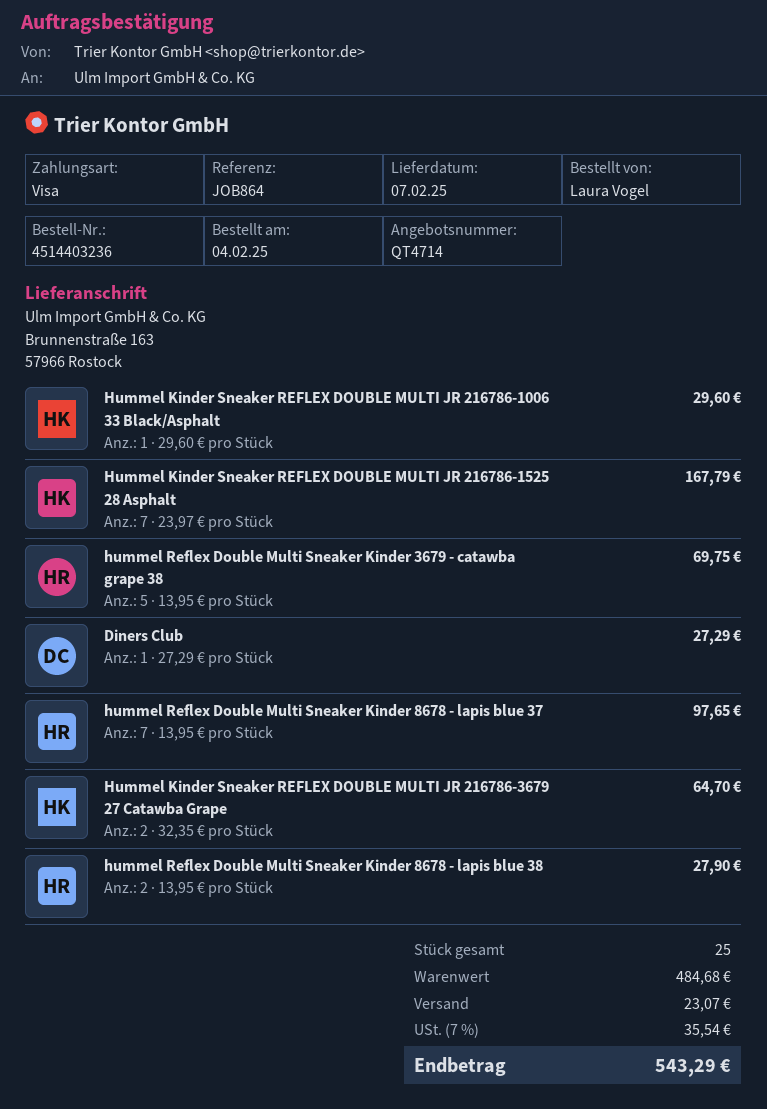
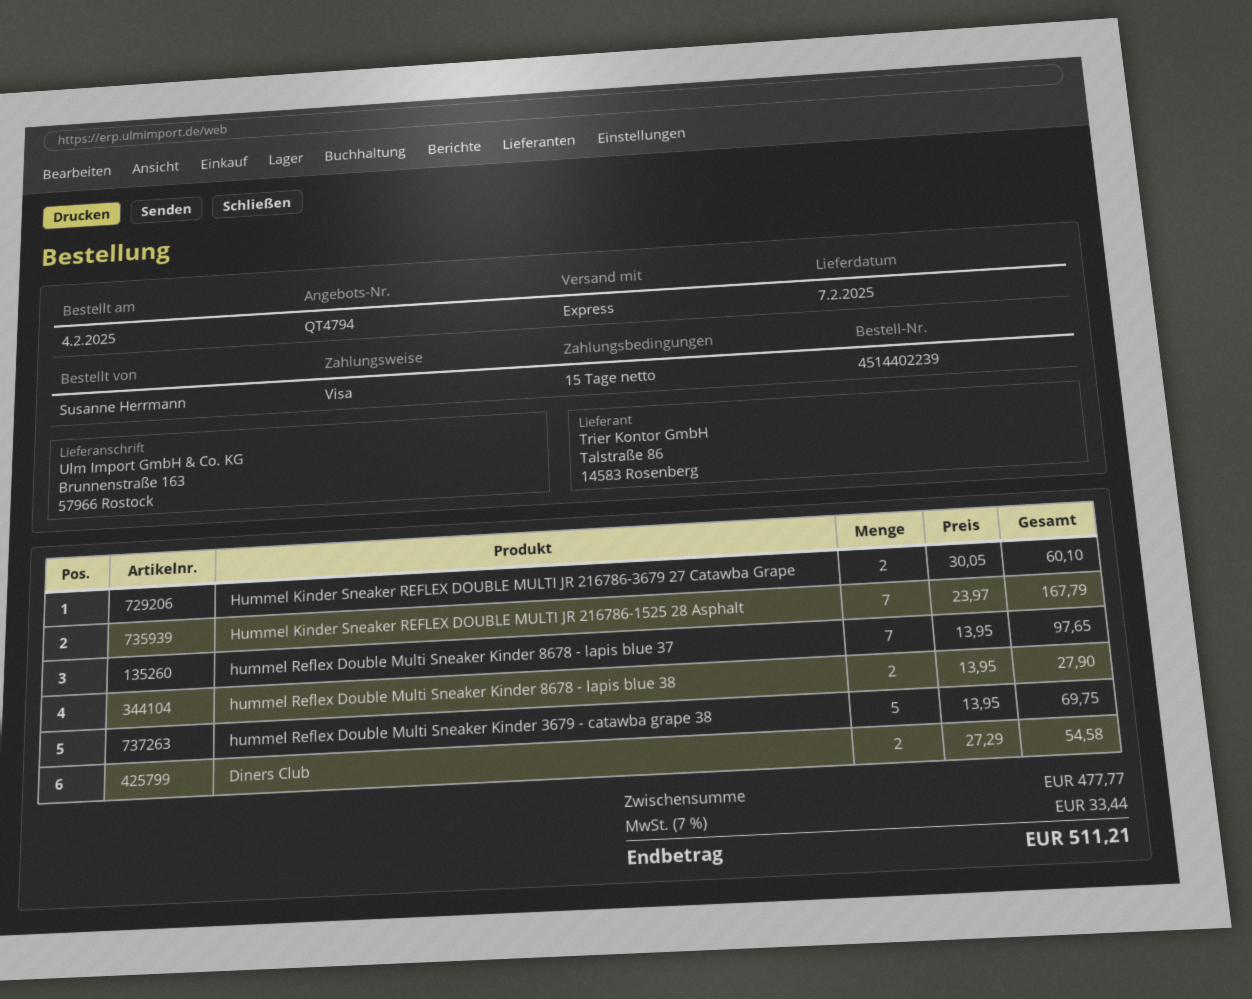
quote number: QT4714 -> QT4794
order number: 4514403236 -> 4514402239
ordered by: Laura Vogel -> Susanne Herrmann
Hummel Kinder Sneaker REFLEX DOUBLE MULTI JR 216786-1006 33 Black/Asphalt: 1 x 29.60 = 29.60 -> none
Diners Club: 1 x 27.29 = 27.29 -> 2 x 27.29 = 54.58
Hummel Kinder Sneaker REFLEX DOUBLE MULTI JR 216786-3679 27 Catawba Grape: 2 x 32.35 = 64.70 -> 2 x 30.05 = 60.10
subtotal: 484.68 -> 477.77
shipping: 23.07 -> none
tax: 7% = 35.54 -> 7% = 33.44
total: 543.29 -> 511.21

